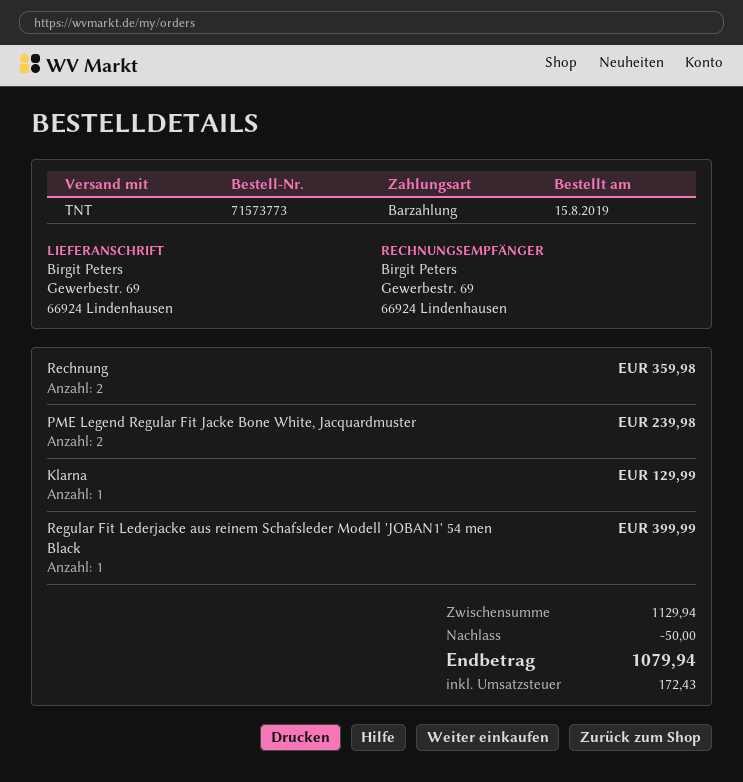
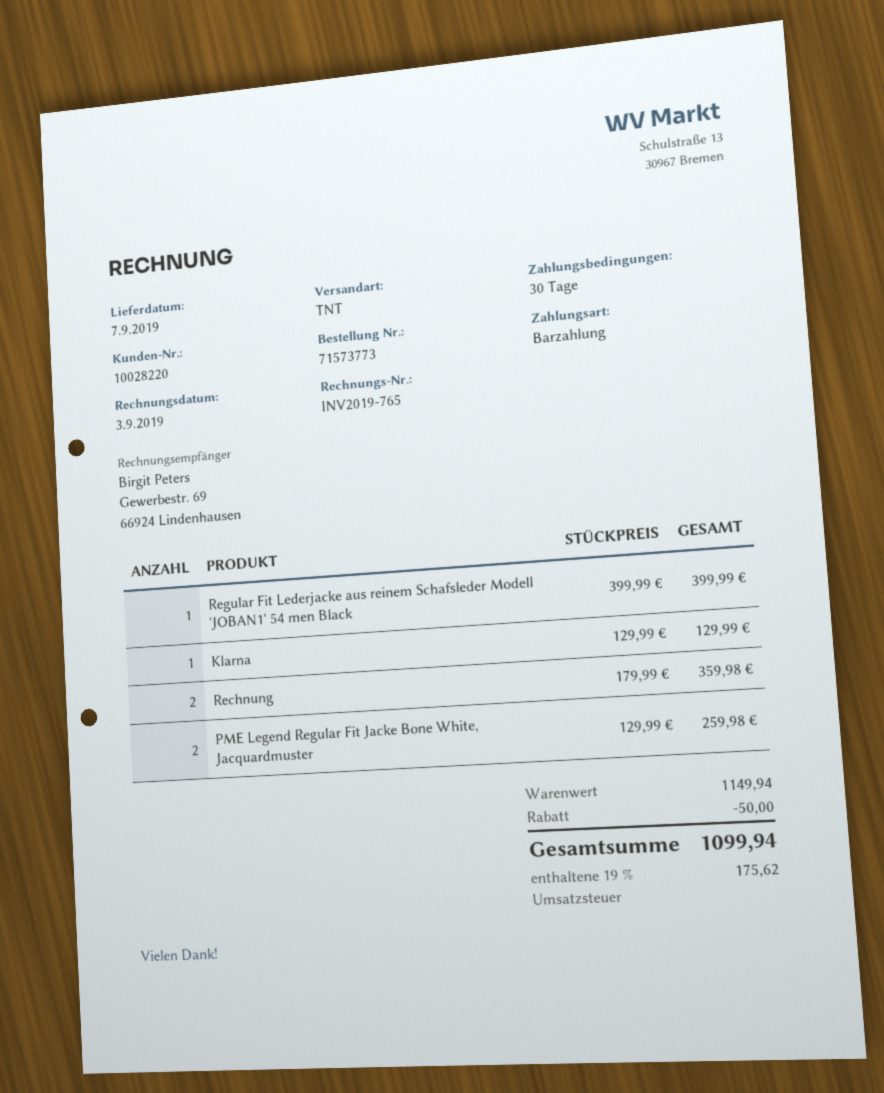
PME Legend Regular Fit Jacke Bone White, Jacquardmuster: 2 for 239.98 -> 2 for 259.98
subtotal: 1129.94 -> 1149.94
tax: 172.43 -> 175.62
total: 1079.94 -> 1099.94

